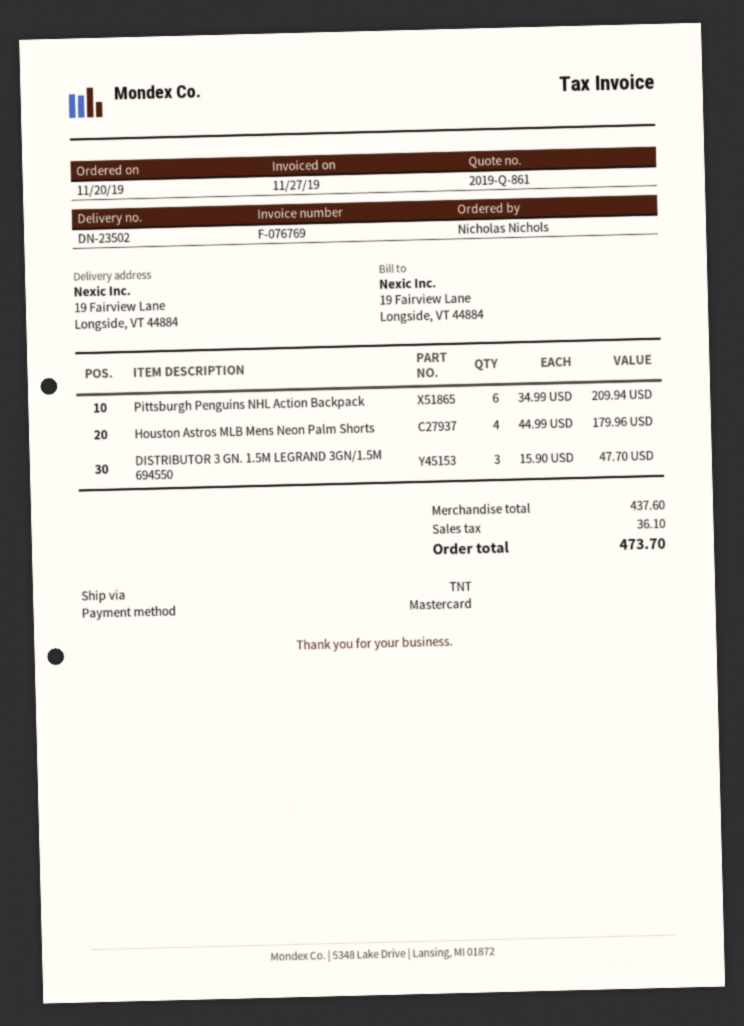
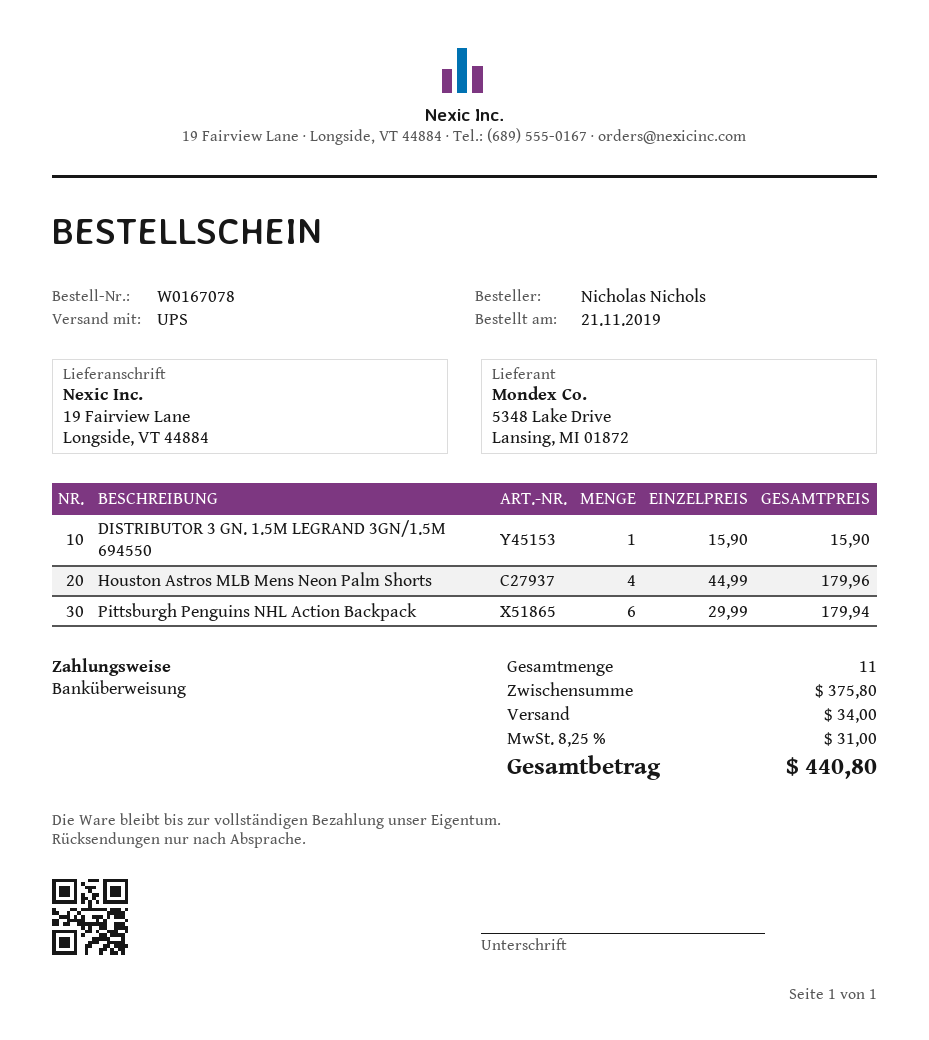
order date: 2019-11-20 -> 2019-11-21
payment method: Mastercard -> bank transfer
shipping method: TNT -> UPS
Pittsburgh Penguins NHL Action Backpack: 6 x 34.99 = 209.94 -> 6 x 29.99 = 179.94
DISTRIBUTOR 3 GN. 1.5M LEGRAND 3GN/1.5M 694550: 3 x 15.90 = 47.70 -> 1 x 15.90 = 15.90
subtotal: 437.60 -> 375.80
shipping: none -> 34.00
tax: 36.10 -> 31.00
total: 473.70 -> 440.80

